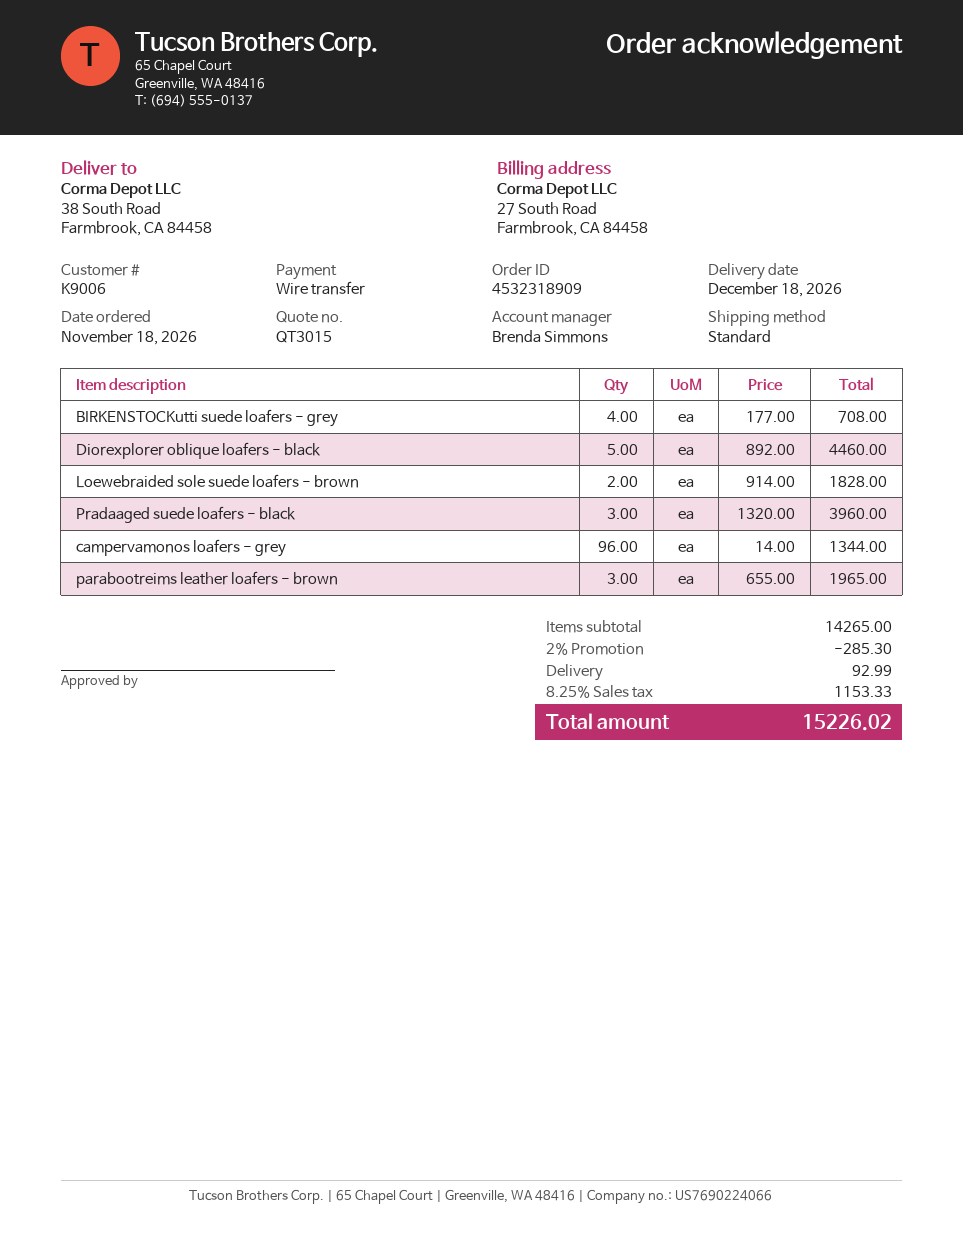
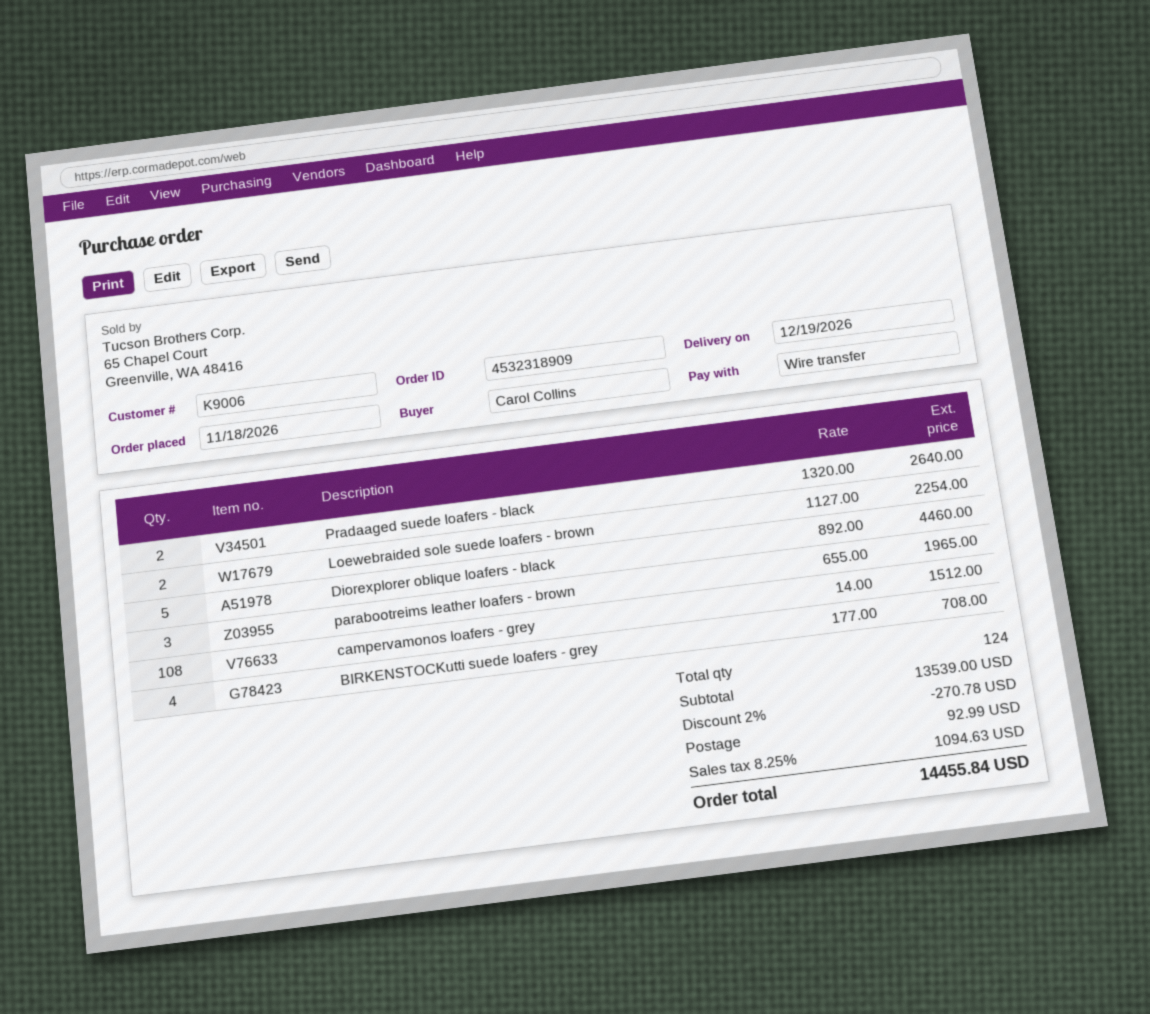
delivery date: 2026-12-18 -> 2026-12-19
Loewebraided sole suede loafers - brown: 2 x 914.00 = 1828.00 -> 2 x 1127.00 = 2254.00
Pradaaged suede loafers - black: 3 x 1320.00 = 3960.00 -> 2 x 1320.00 = 2640.00
campervamonos loafers - grey: 96 x 14.00 = 1344.00 -> 108 x 14.00 = 1512.00
subtotal: 14265.00 -> 13539.00
discount: 2% = 285.30 -> 2% = 270.78
tax: 8.25% = 1153.33 -> 8.25% = 1094.63
total: 15226.02 -> 14455.84

